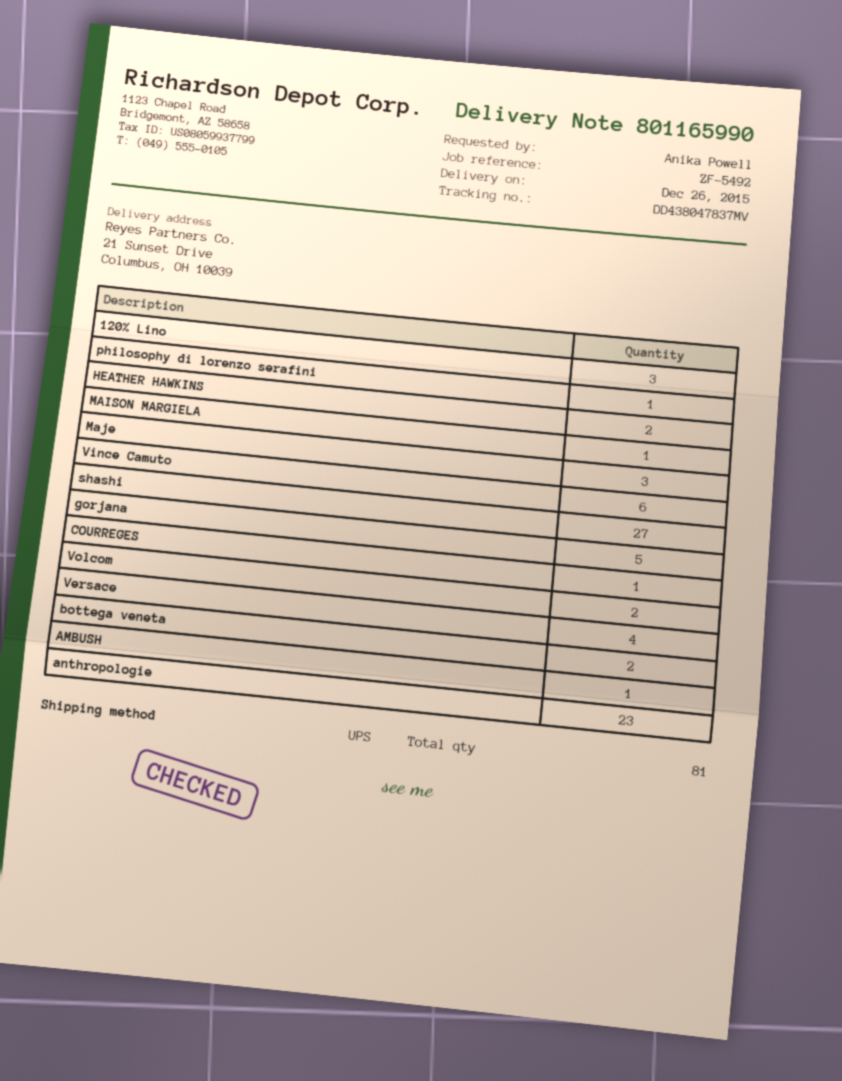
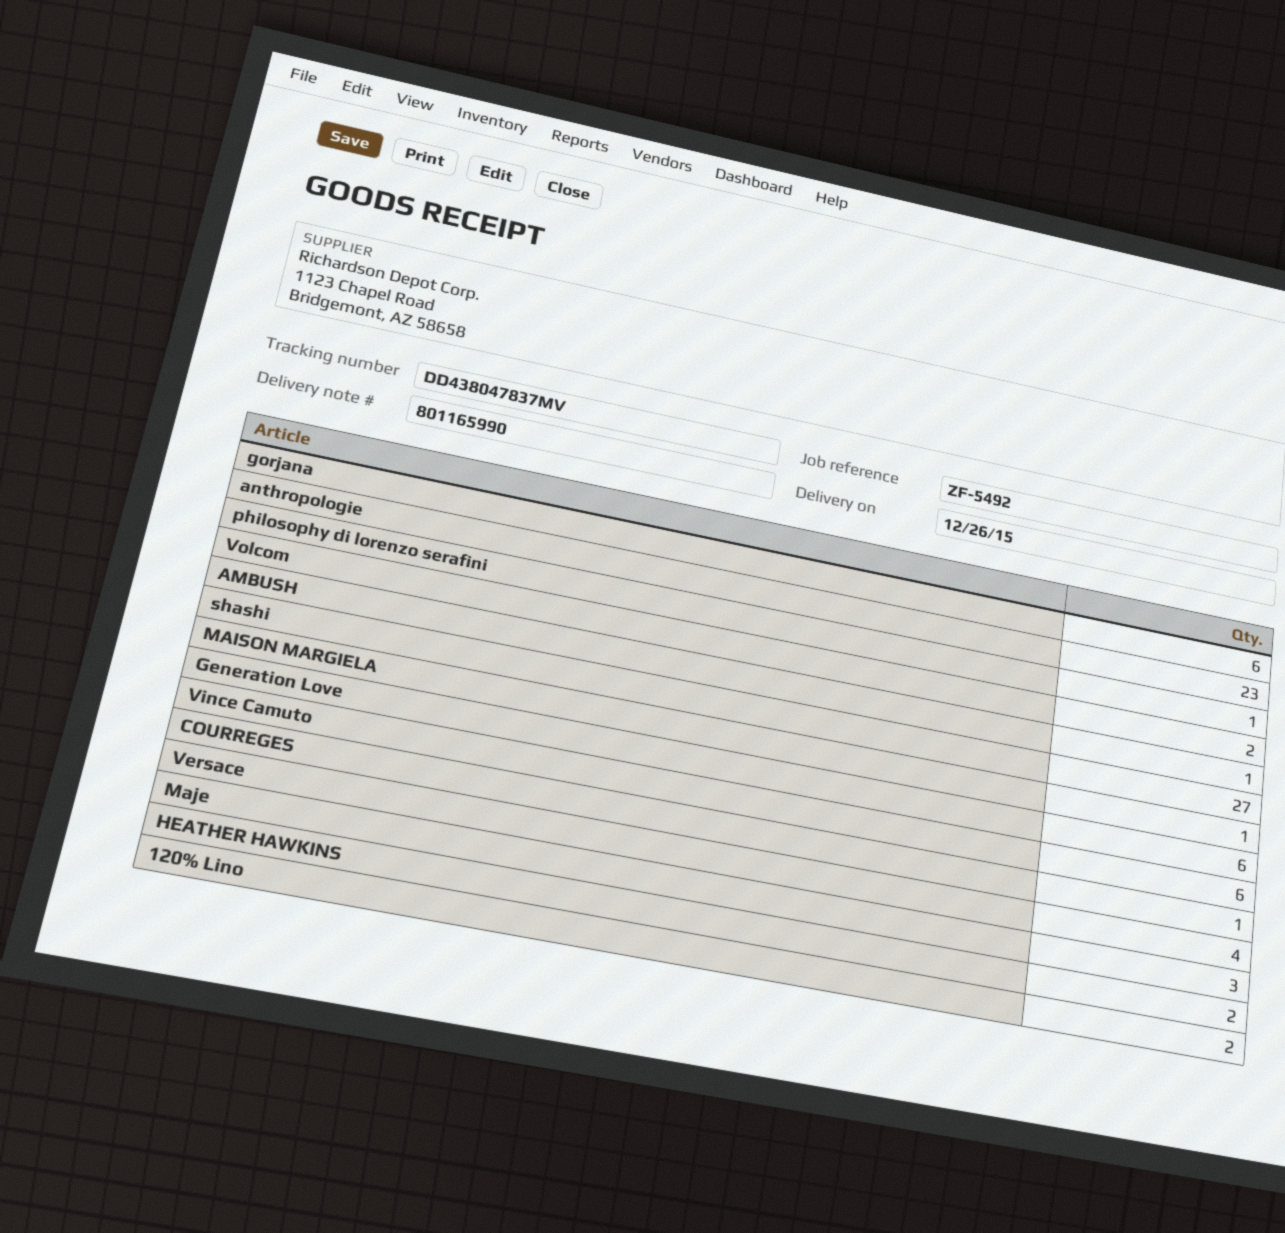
120% Lino: 3 -> 2
gorjana: 5 -> 6
bottega veneta: 2 -> none
Generation Love: none -> 6

